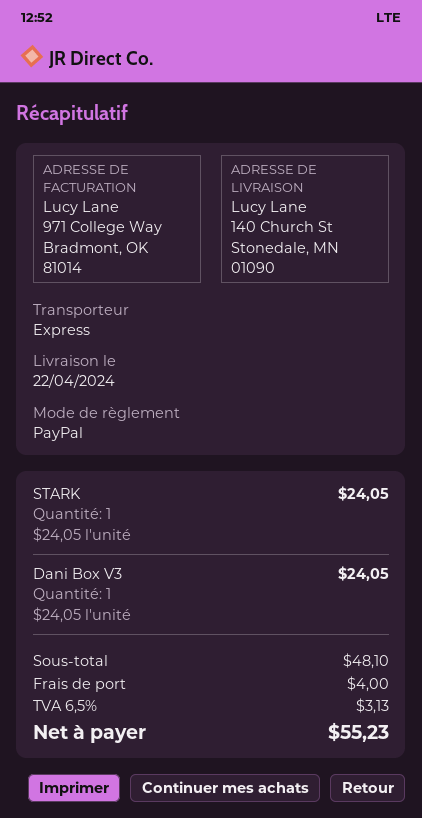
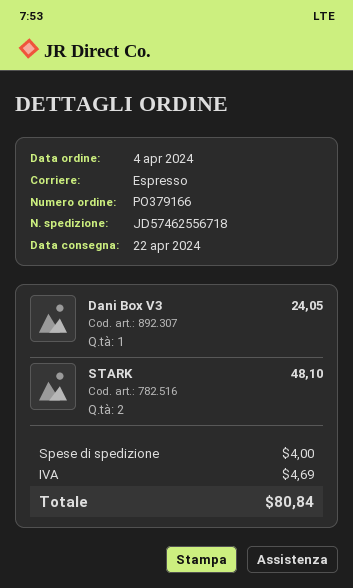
STARK: 1 for 24.05 -> 2 for 48.10
tax: 3.13 -> 4.69
total: 55.23 -> 80.84

